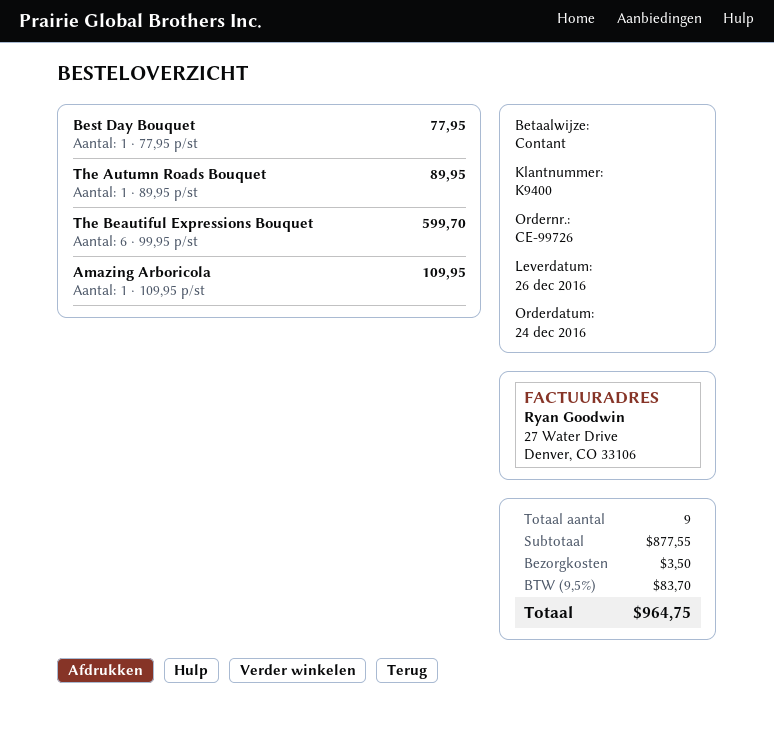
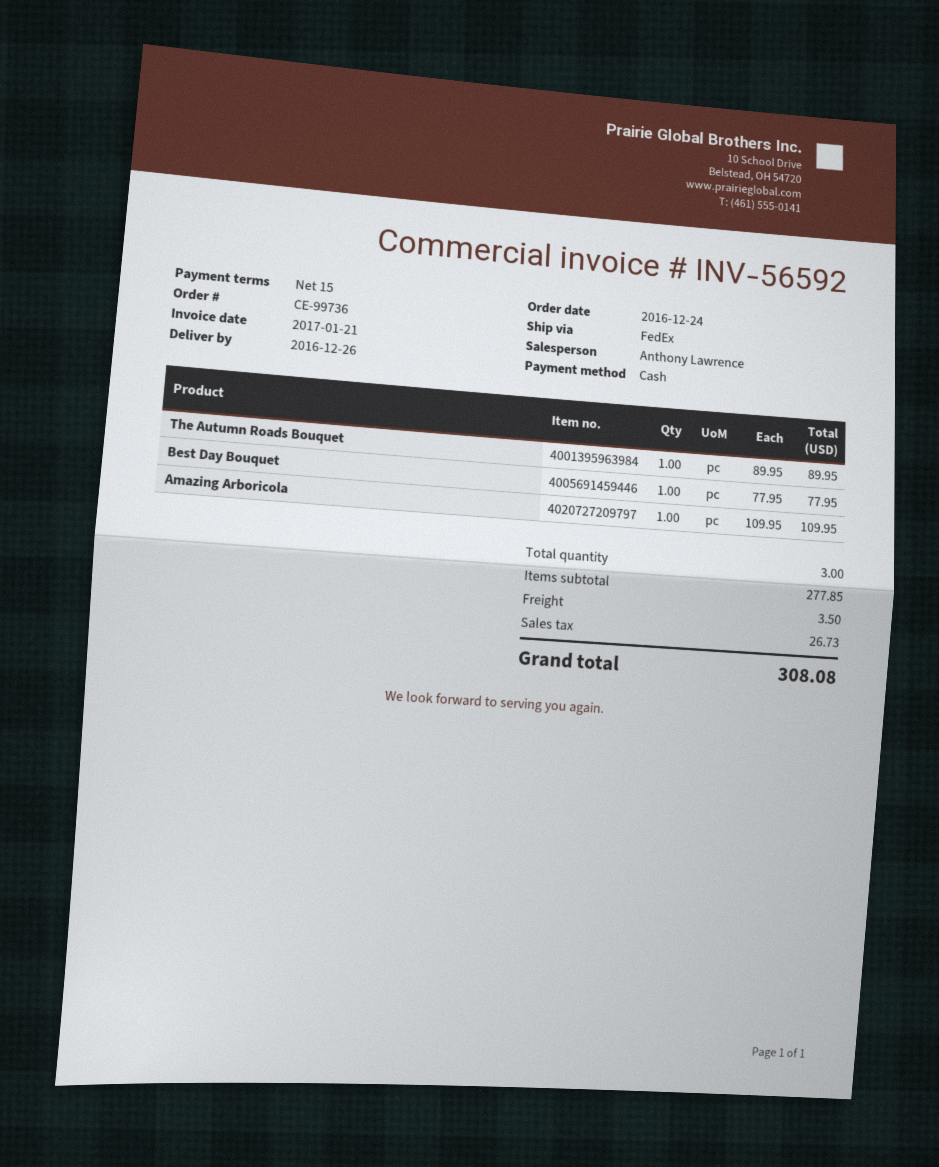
order number: CE-99726 -> CE-99736
The Beautiful Expressions Bouquet: 6 x 99.95 = 599.70 -> none
total quantity: 9 -> 3
subtotal: 877.55 -> 277.85
tax: 83.70 -> 26.73
total: 964.75 -> 308.08

